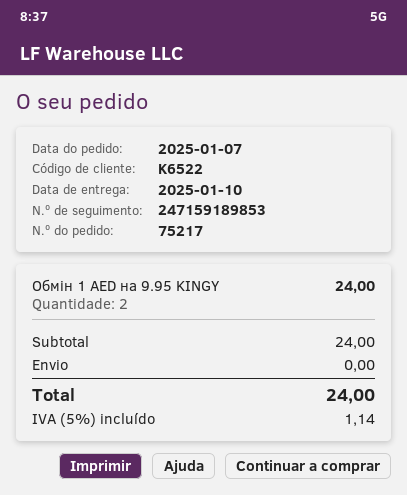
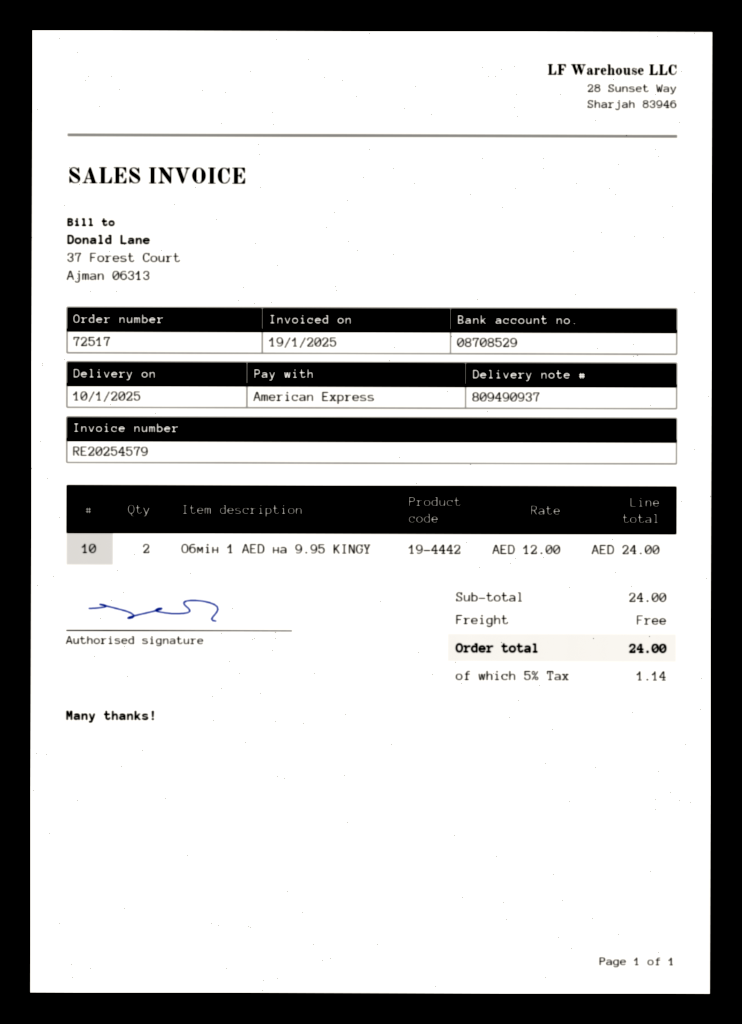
order number: 75217 -> 72517

